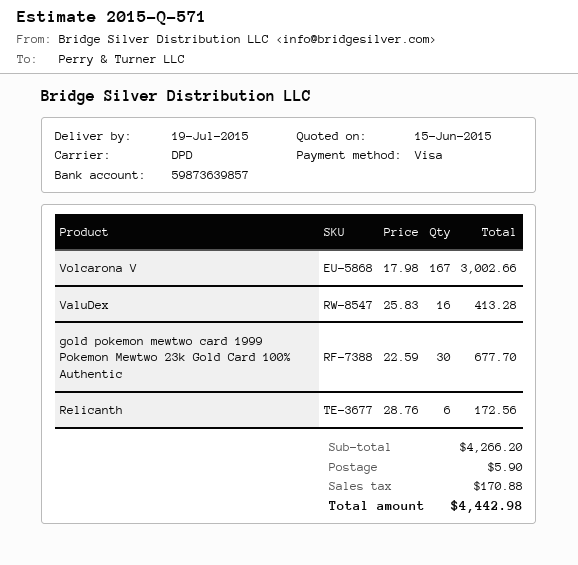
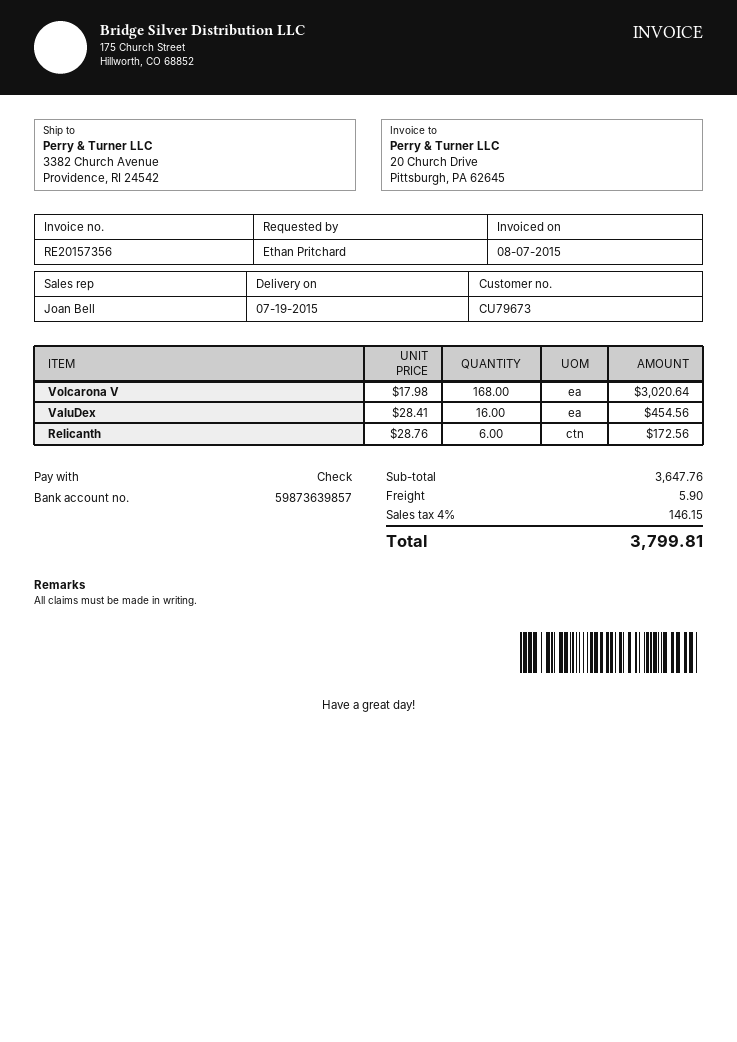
payment method: Visa -> cheque
Volcarona V: 167 x 17.98 = 3002.66 -> 168 x 17.98 = 3020.64
ValuDex: 16 x 25.83 = 413.28 -> 16 x 28.41 = 454.56
gold pokemon mewtwo card 1999 Pokemon Mewtwo 23k Gold Card 100% Authentic: 30 x 22.59 = 677.70 -> none
subtotal: 4266.20 -> 3647.76
tax: 170.88 -> 146.15
total: 4442.98 -> 3799.81

